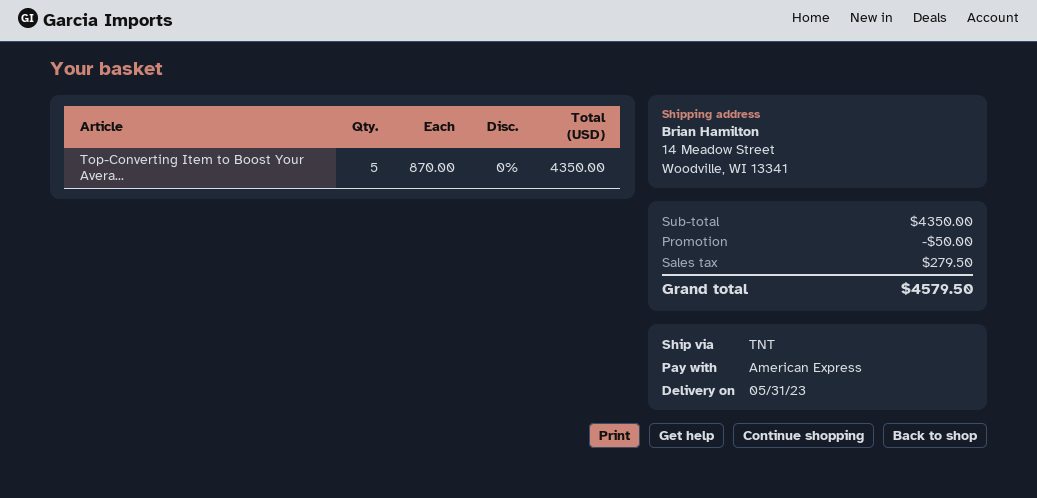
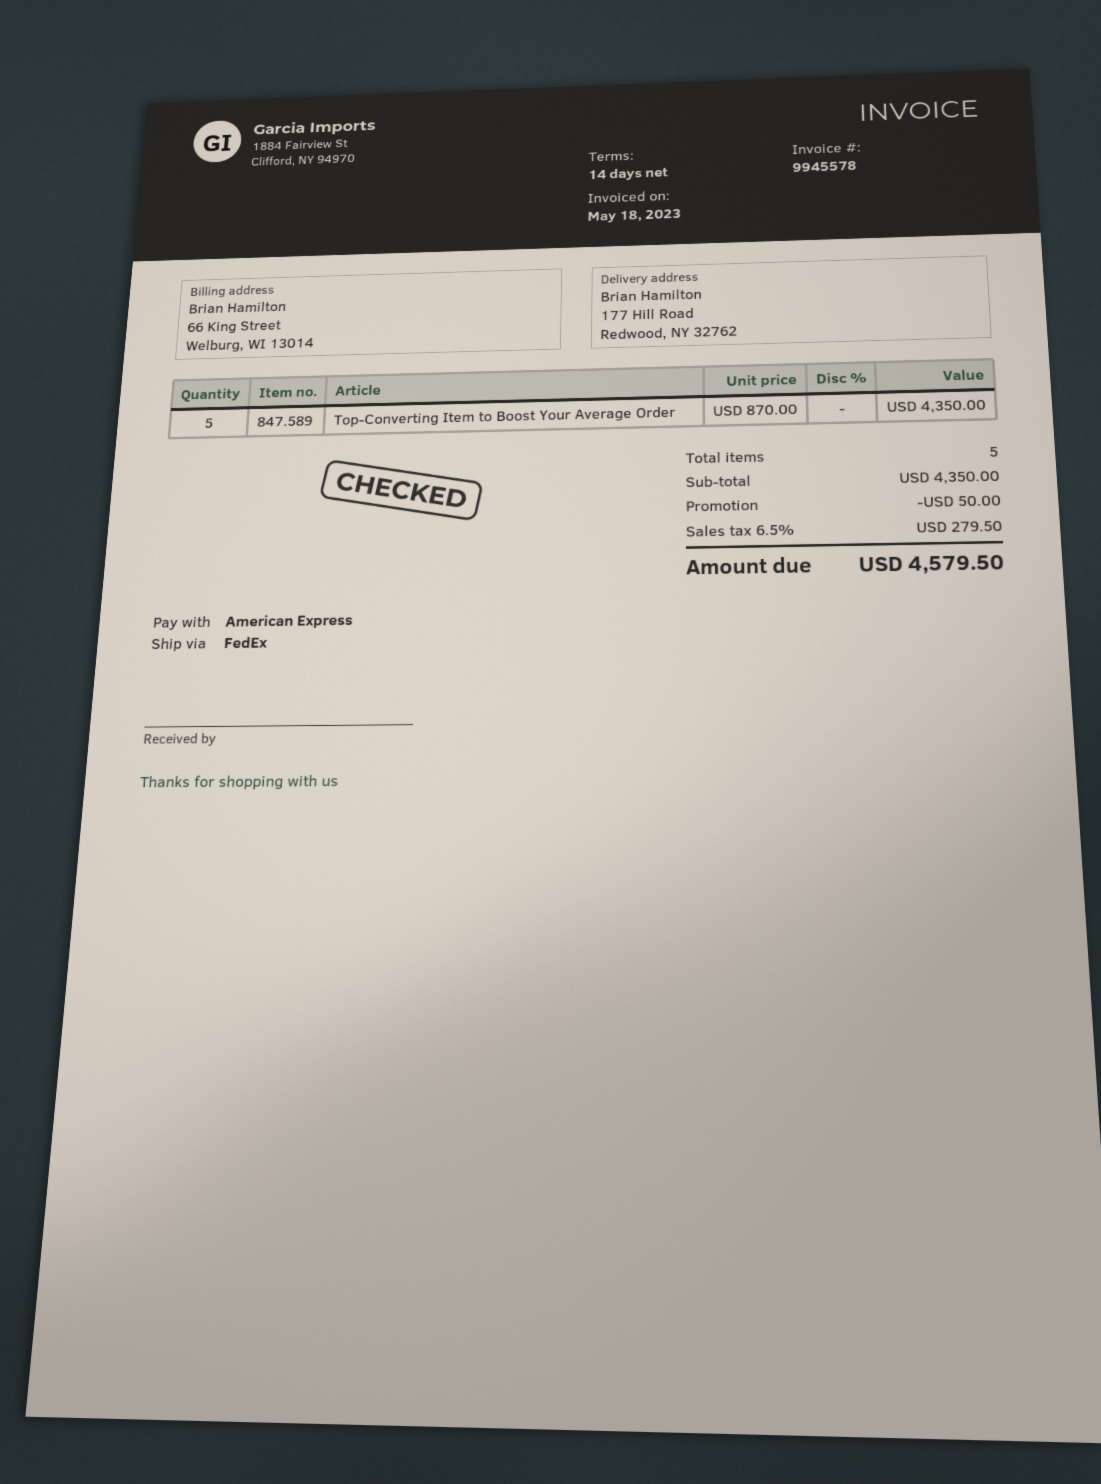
shipping method: TNT -> FedEx
ship to: 14 Meadow Street, Woodville, WI 13341 -> 177 Hill Road, Redwood, NY 32762

